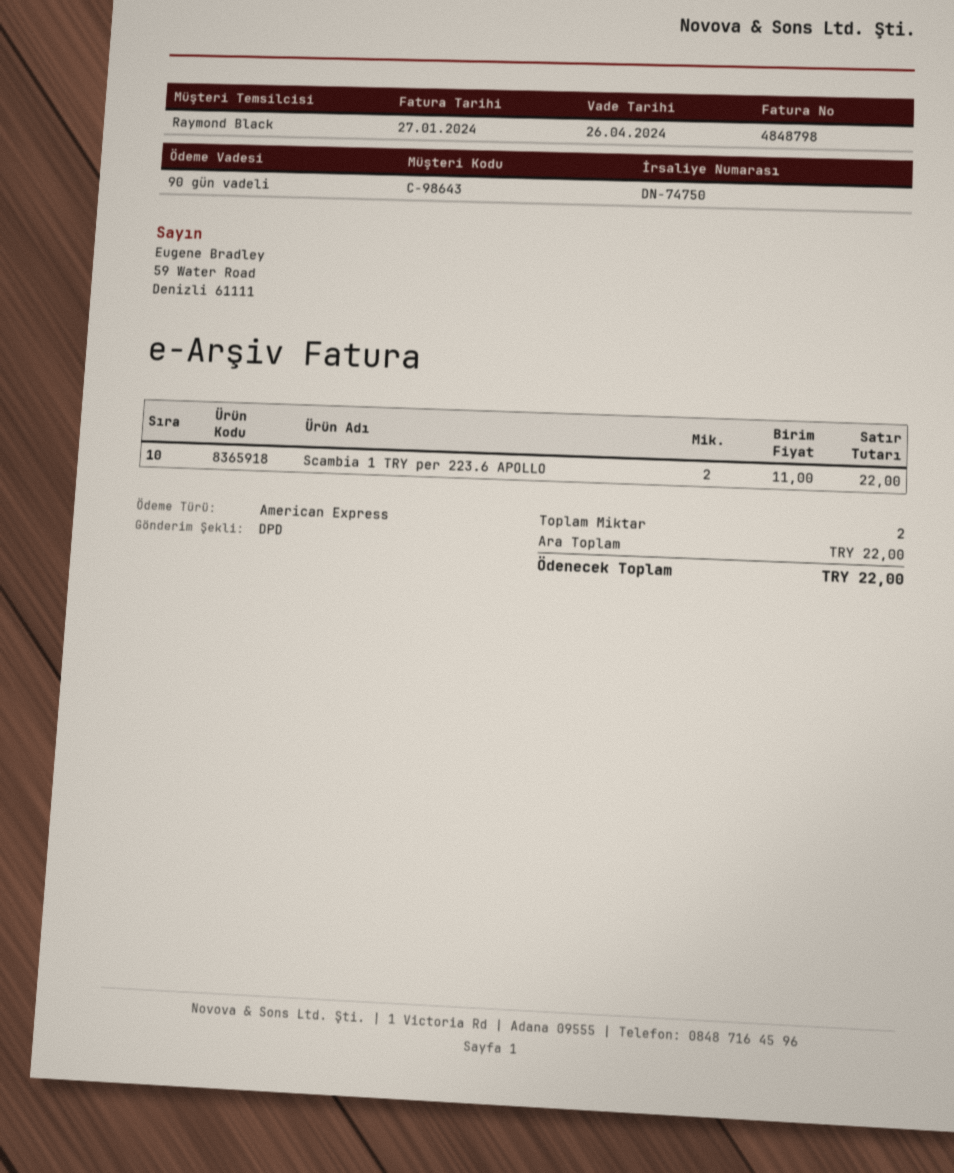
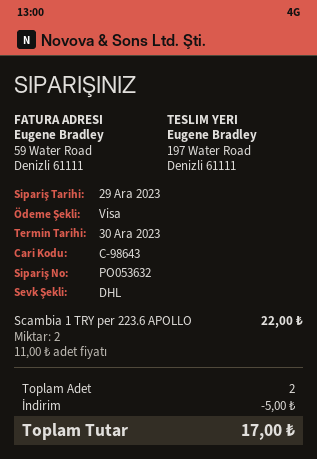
payment method: American Express -> Visa
shipping method: DPD -> DHL
discount: none -> 5.00
total: 22.00 -> 17.00

